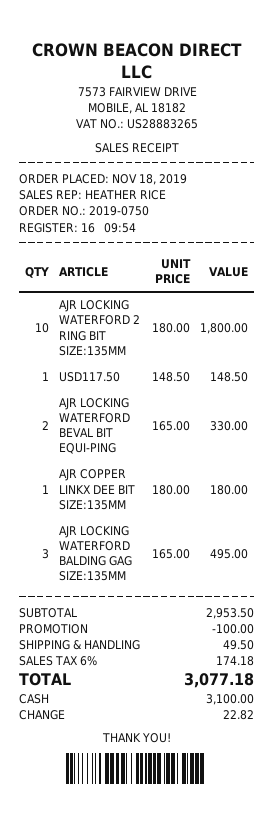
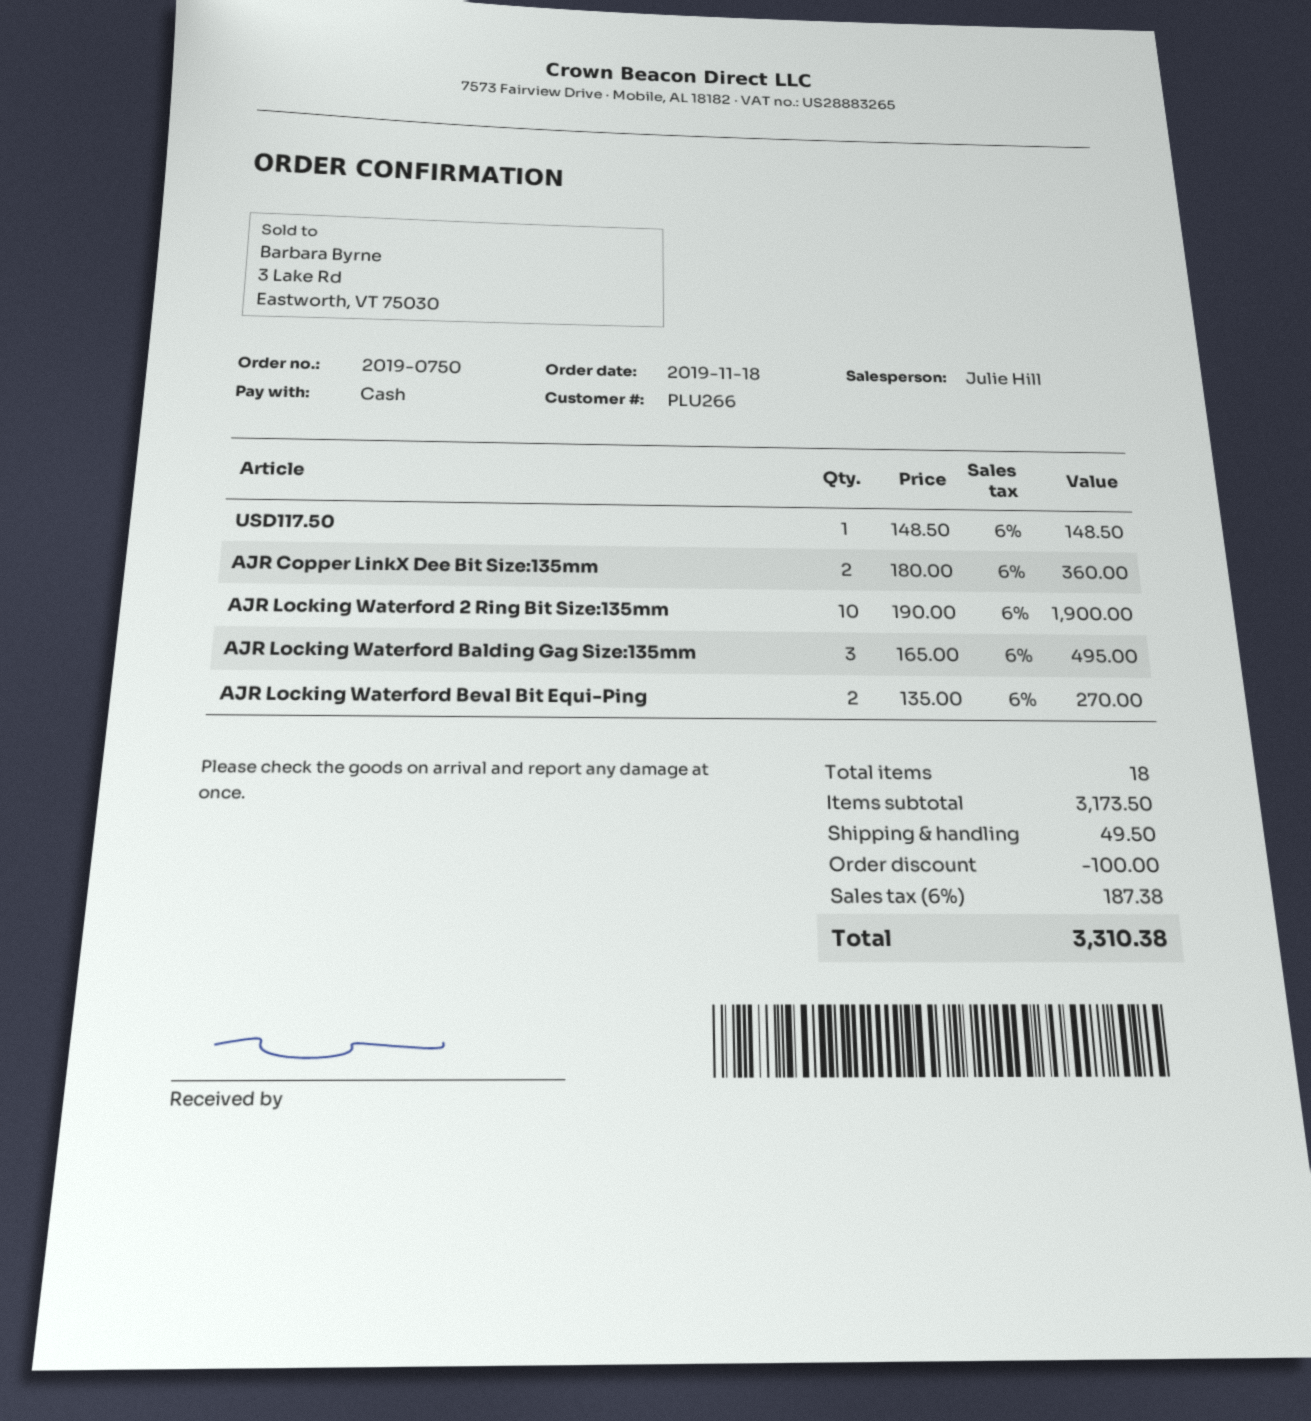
sales rep: HEATHER RICE -> Julie Hill
AJR LOCKING WATERFORD 2 RING BIT SIZE:135MM: 10 x 180.00 = 1800.00 -> 10 x 190.00 = 1900.00
AJR LOCKING WATERFORD BEVAL BIT EQUI-PING: 2 x 165.00 = 330.00 -> 2 x 135.00 = 270.00
AJR COPPER LINKX DEE BIT SIZE:135MM: 1 x 180.00 = 180.00 -> 2 x 180.00 = 360.00
subtotal: 2953.50 -> 3173.50
tax: 6% = 174.18 -> 6% = 187.38
total: 3077.18 -> 3310.38

